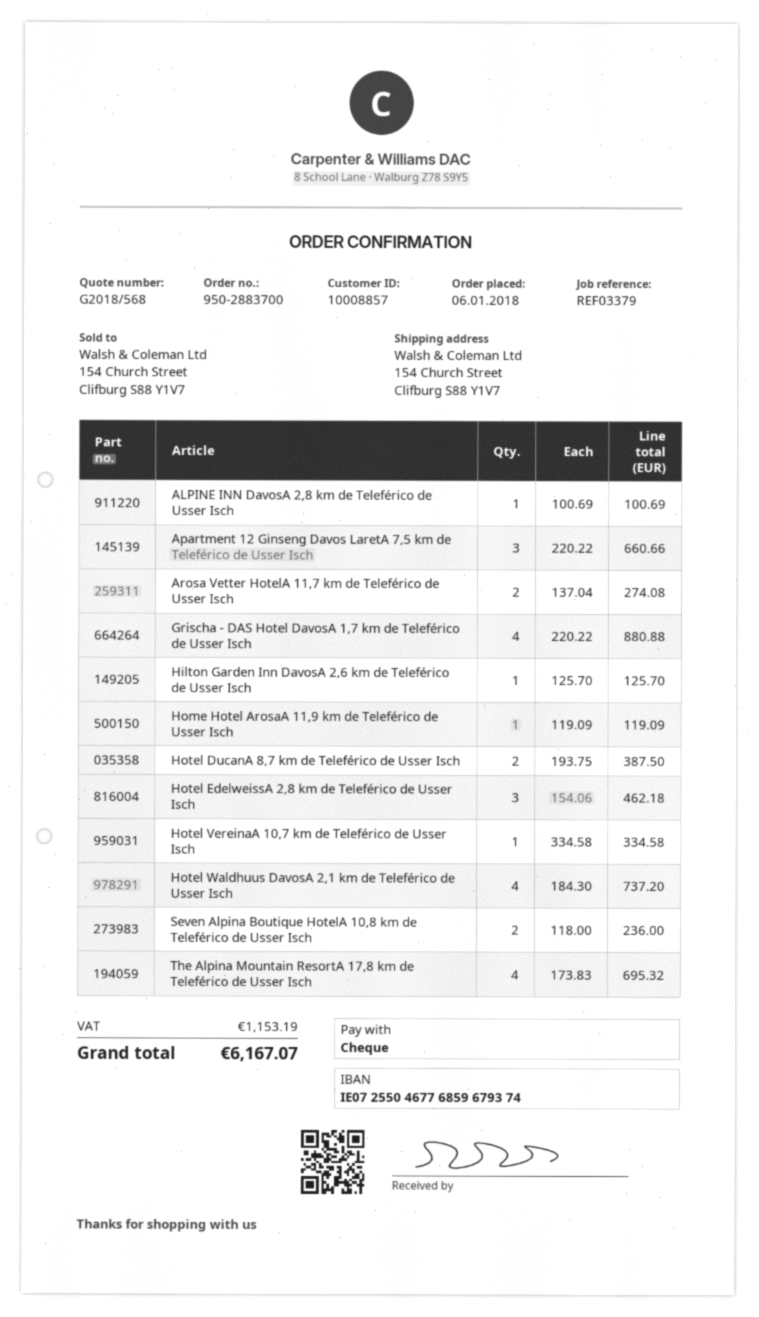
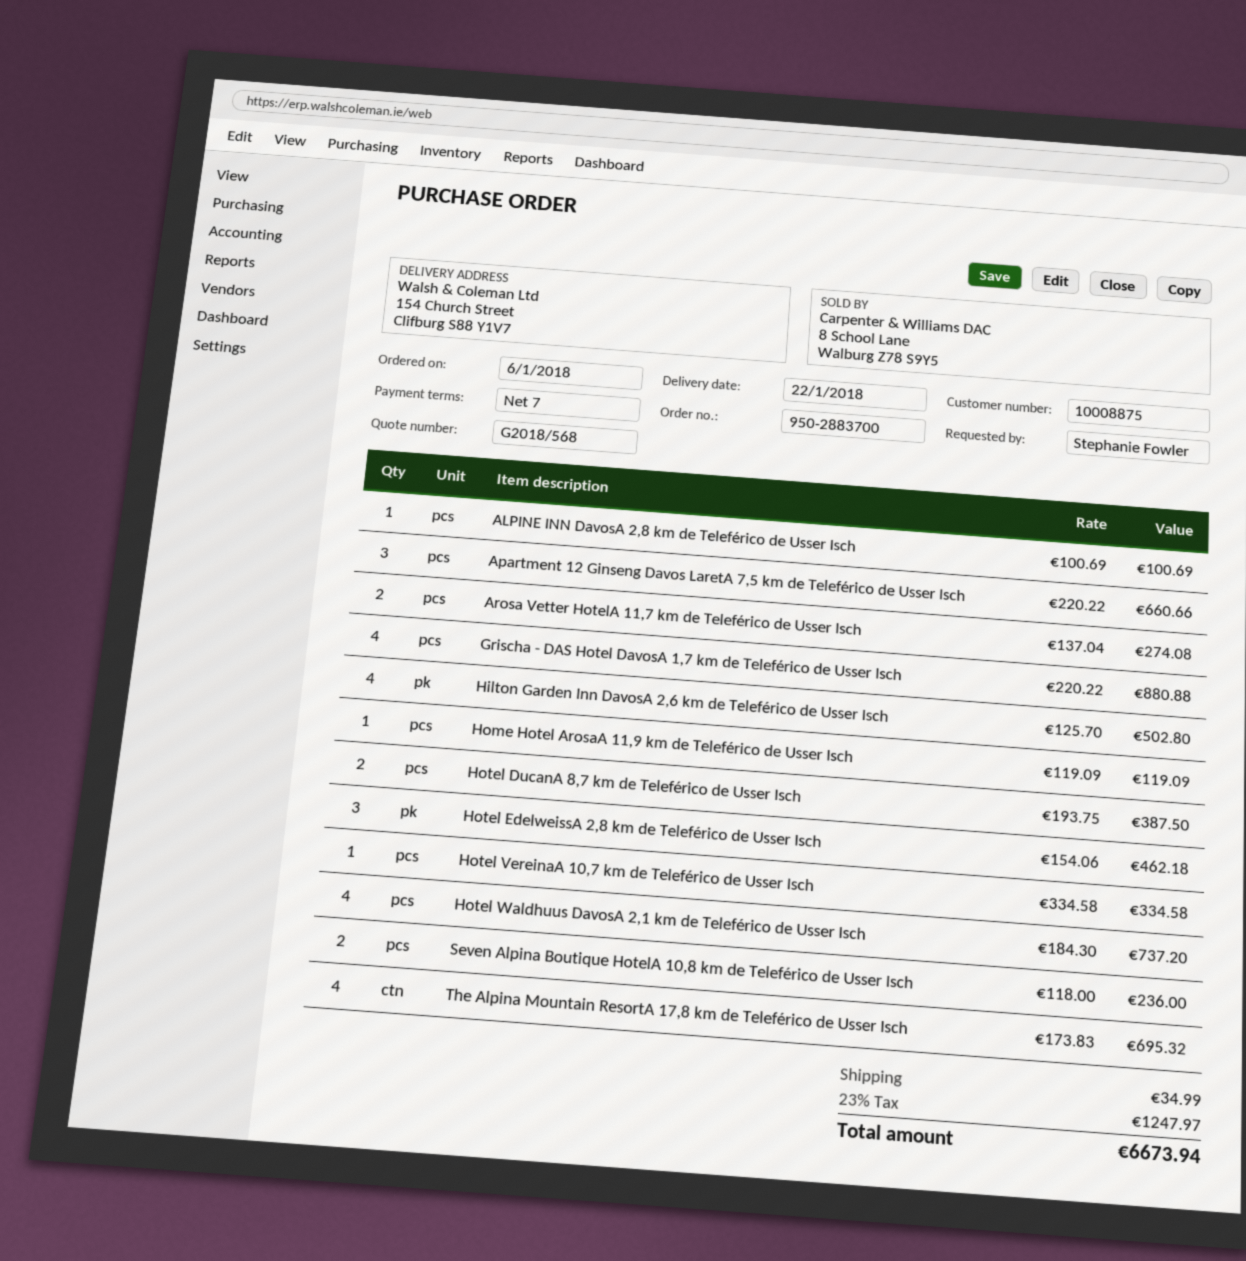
customer number: 10008857 -> 10008875
Hilton Garden Inn DavosA 2,6 km de Teleférico de Usser Isch: 1 x 125.70 = 125.70 -> 4 x 125.70 = 502.80
shipping: none -> 34.99
tax: 1153.19 -> 1247.97
total: 6167.07 -> 6673.94

